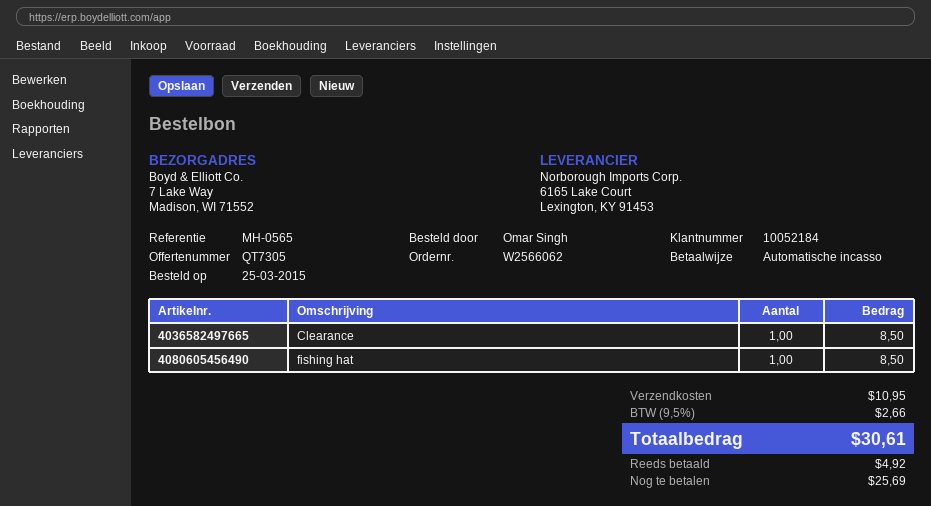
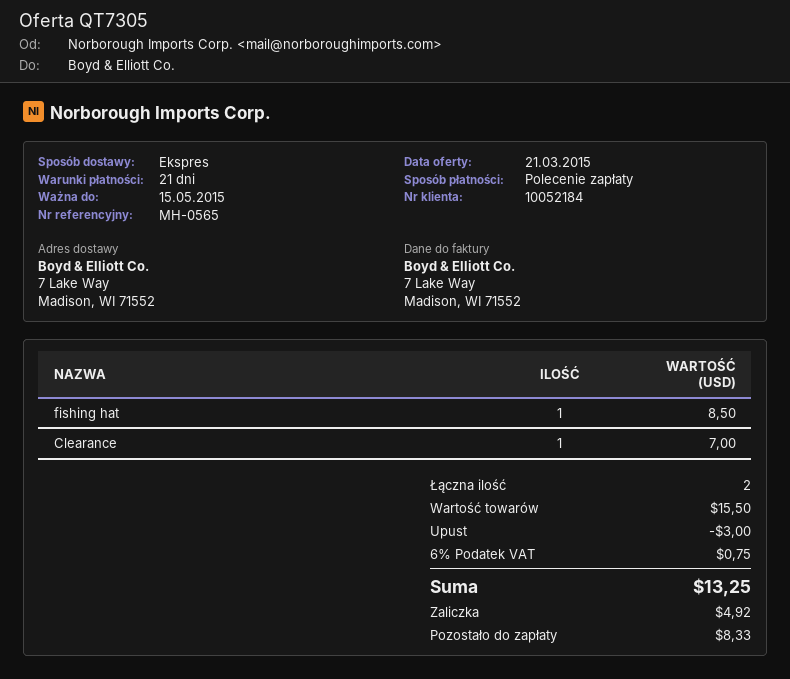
Clearance: 1 for 8.50 -> 1 for 7.00
discount: none -> 3.00
shipping: 10.95 -> none
tax: 9.5% = 2.66 -> 6% = 0.75
total: 30.61 -> 13.25
balance: 25.69 -> 8.33

